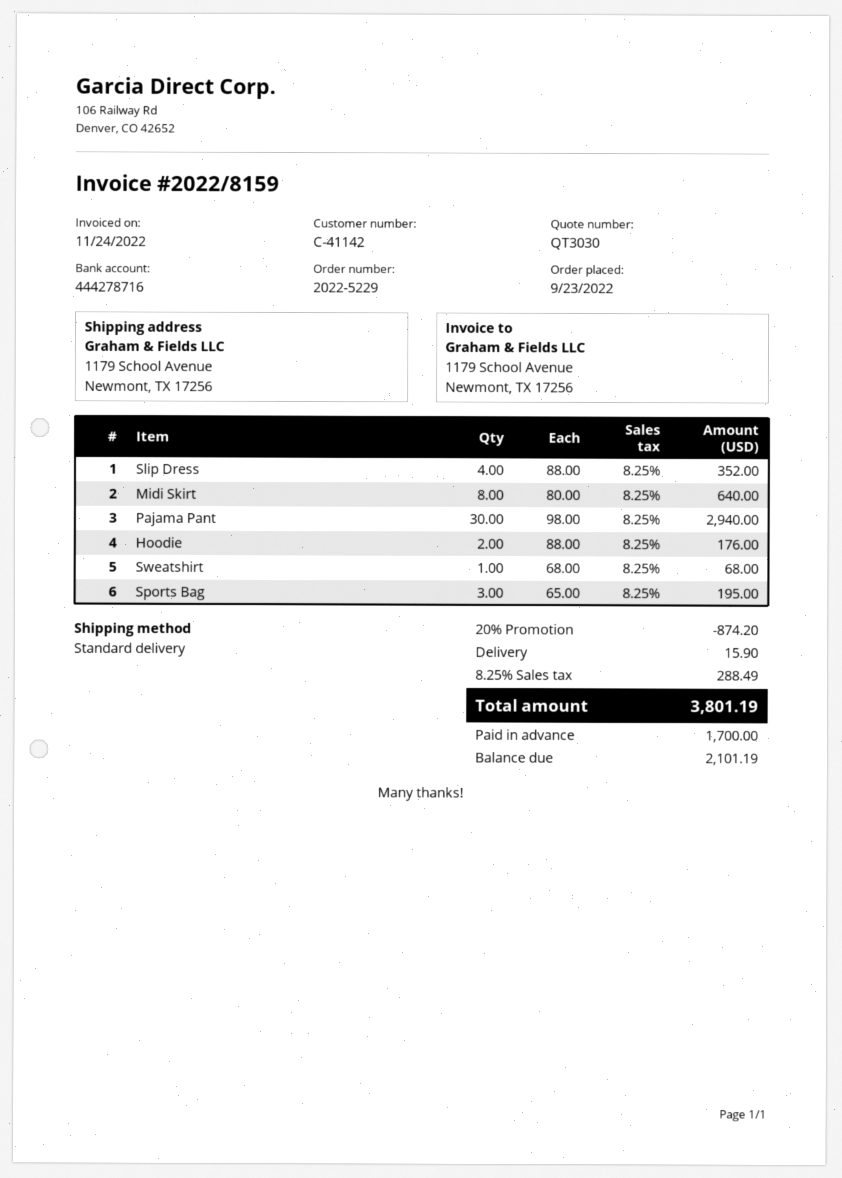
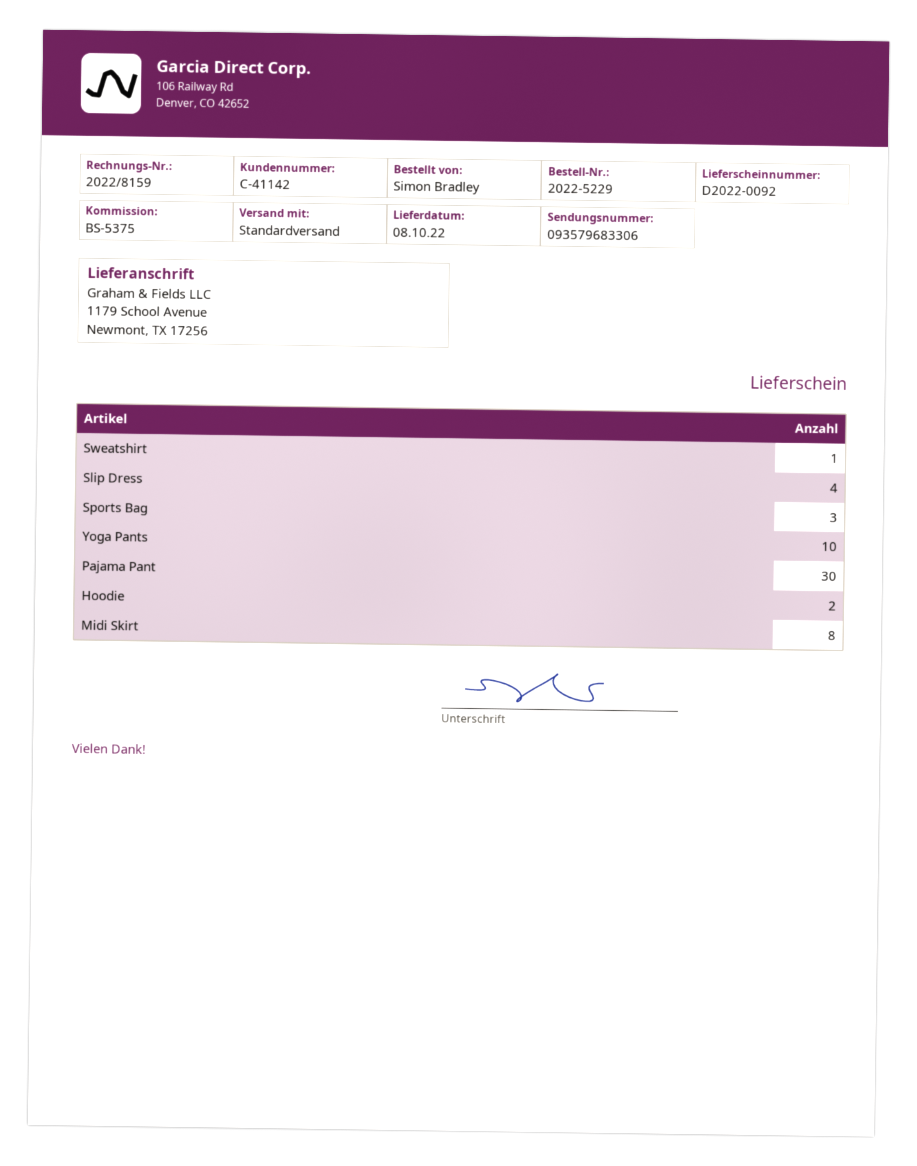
Yoga Pants: none -> 10

